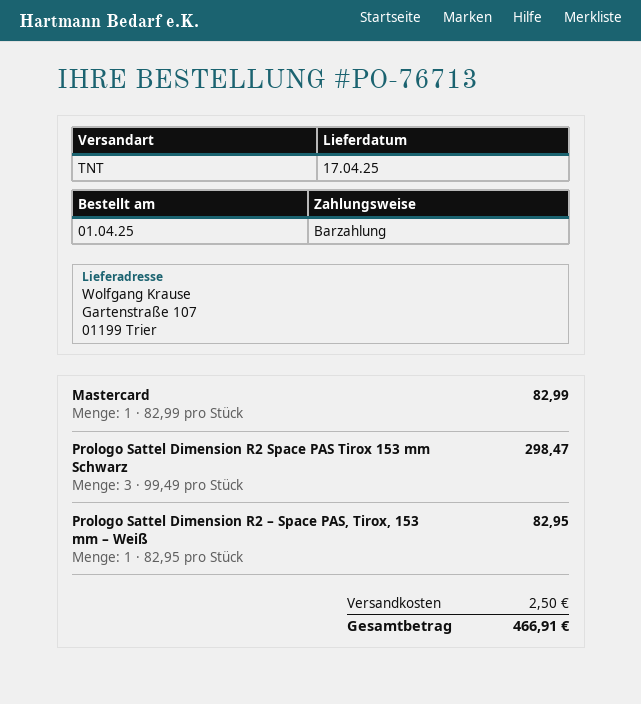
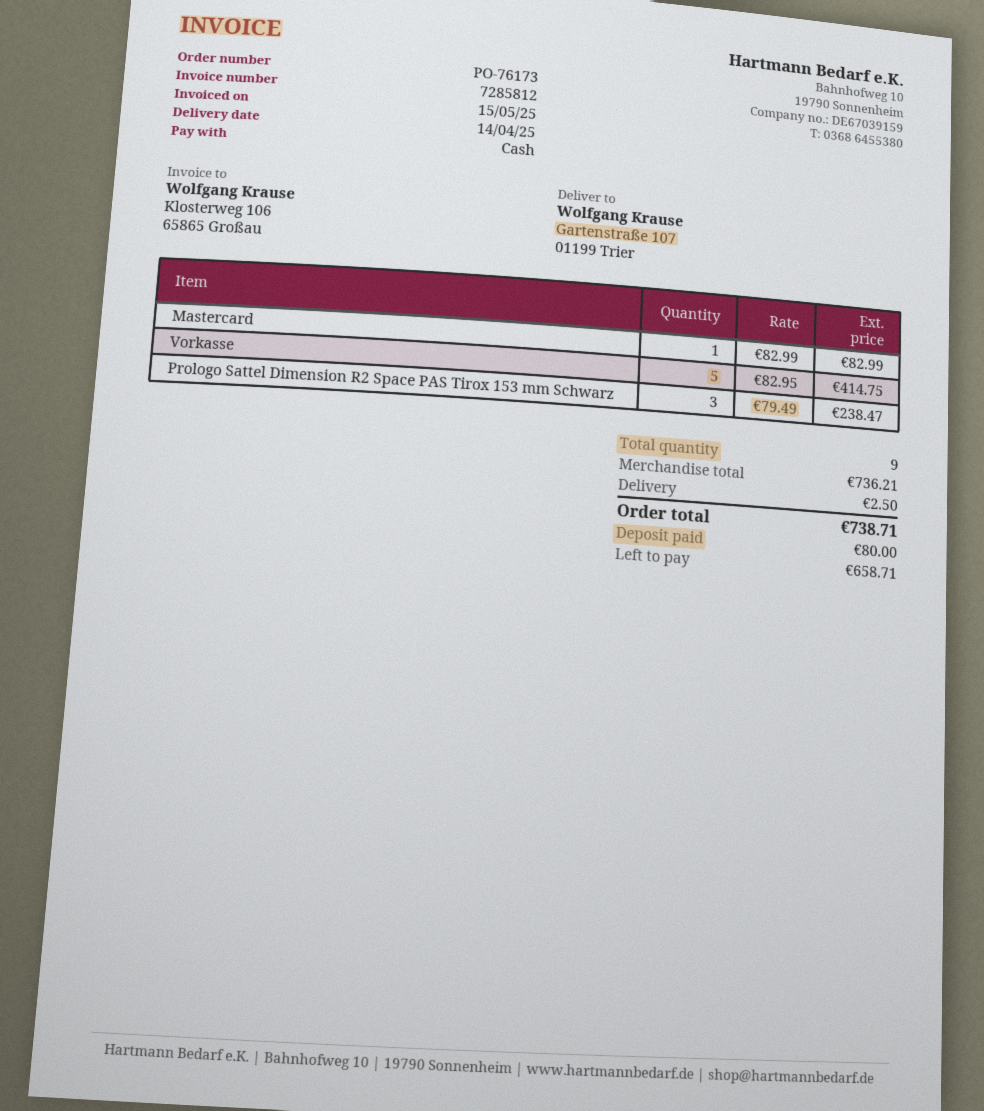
order number: PO-76713 -> PO-76173
delivery date: 2025-04-17 -> 2025-04-14
Prologo Sattel Dimension R2 Space PAS Tirox 153 mm Schwarz: 3 x 99.49 = 298.47 -> 3 x 79.49 = 238.47
Prologo Sattel Dimension R2 – Space PAS, Tirox, 153 mm – Weiß: 1 x 82.95 = 82.95 -> none
Vorkasse: none -> 5 x 82.95 = 414.75
total: 466.91 -> 738.71

